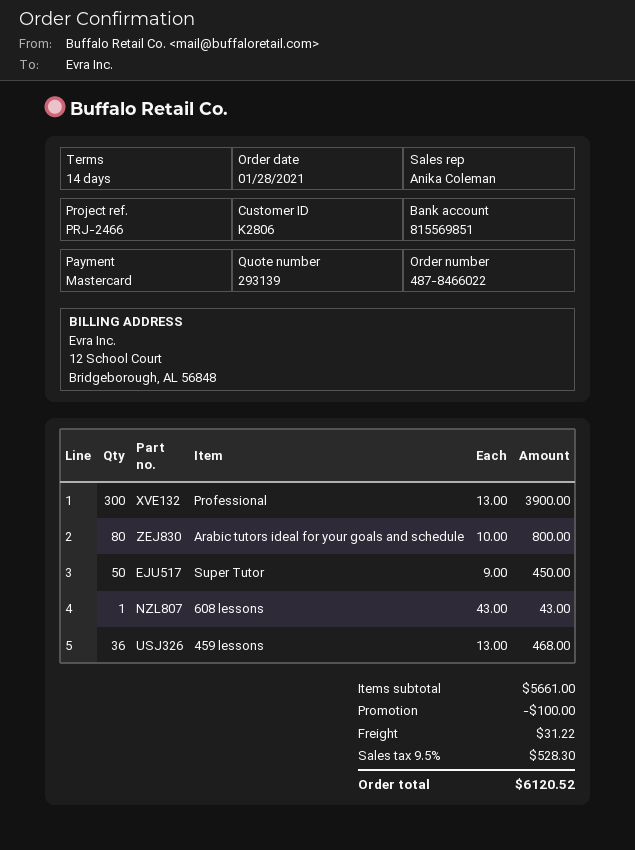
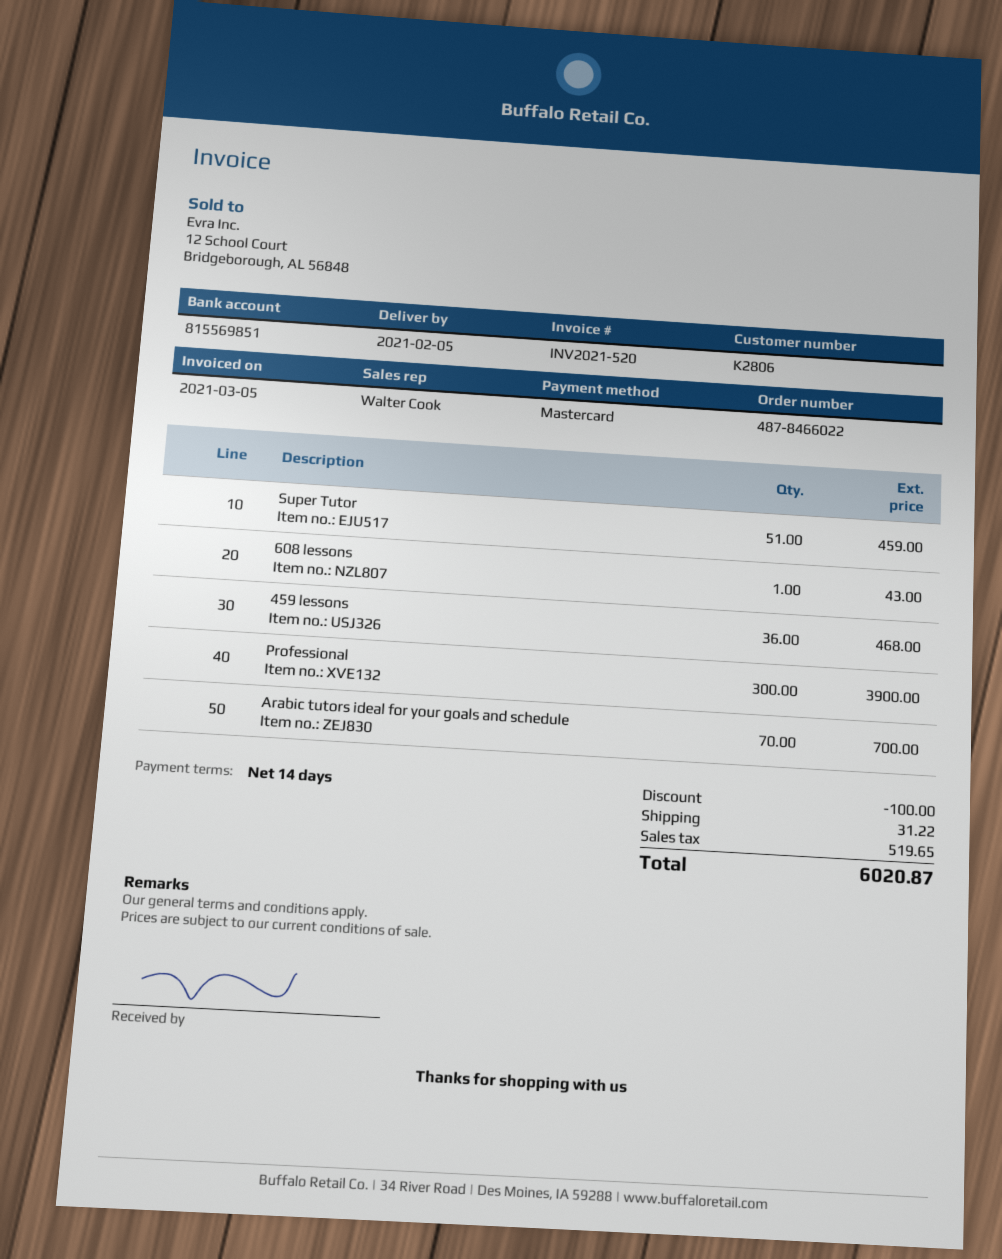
sales rep: Anika Coleman -> Walter Cook
Arabic tutors ideal for your goals and schedule: 80 for 800.00 -> 70 for 700.00
Super Tutor: 50 for 450.00 -> 51 for 459.00
tax: 528.30 -> 519.65
total: 6120.52 -> 6020.87

